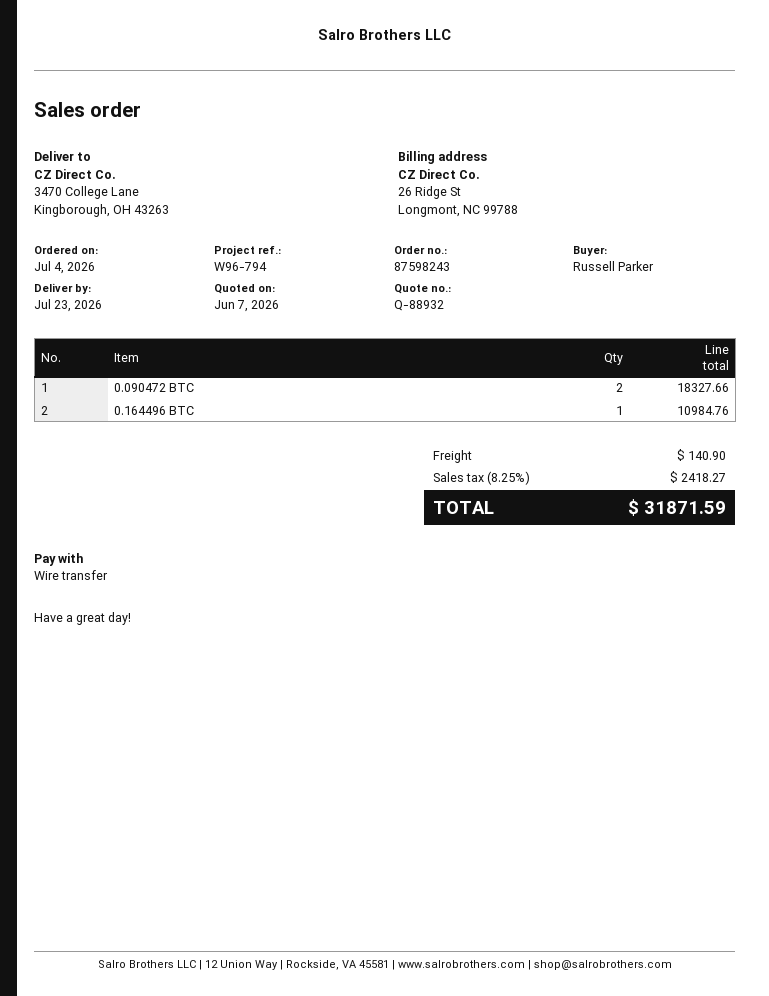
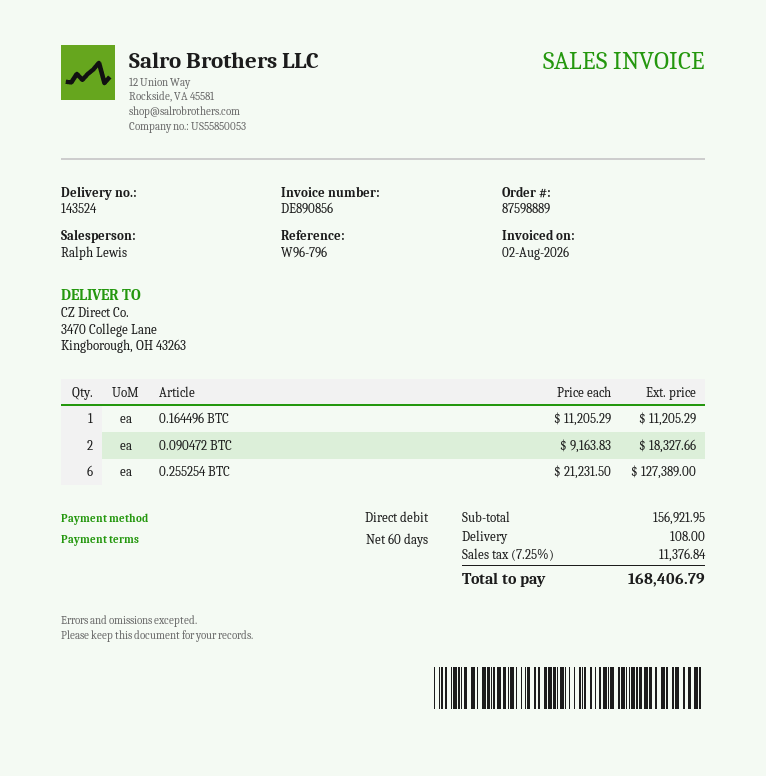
order number: 87598243 -> 87598889
reference: W96-794 -> W96-796
payment method: bank transfer -> direct debit
0.164496 BTC: 1 for 10984.76 -> 1 for 11205.29
0.255254 BTC: none -> 6 for 127389.00
shipping: 140.90 -> 108.00
tax: 8.25% = 2418.27 -> 7.25% = 11376.84
total: 31871.59 -> 168406.79

